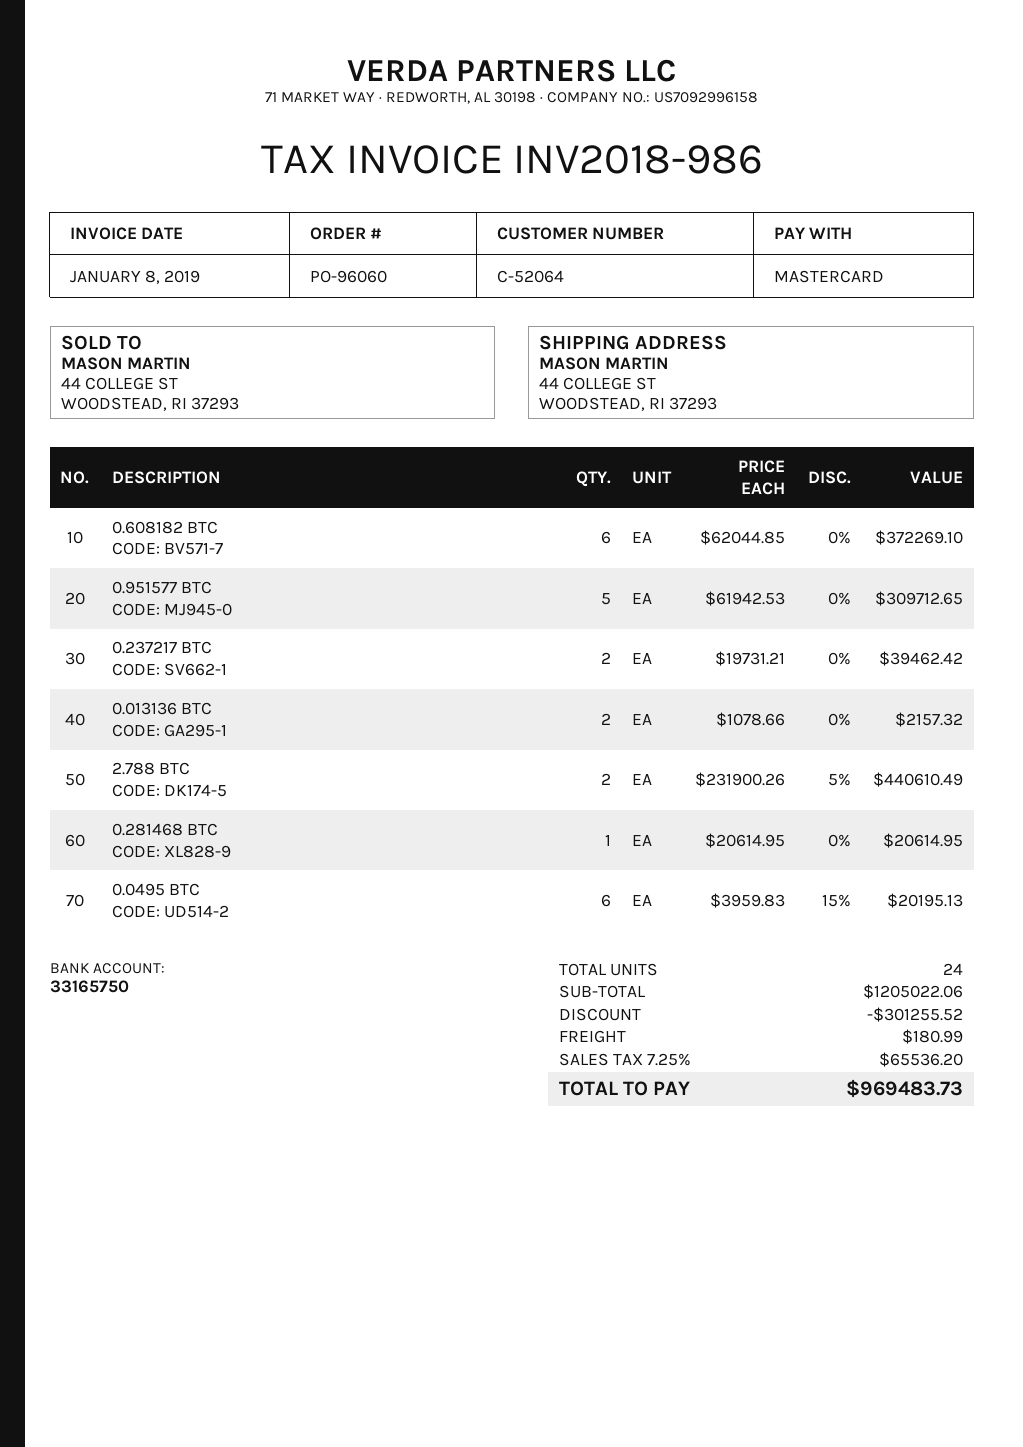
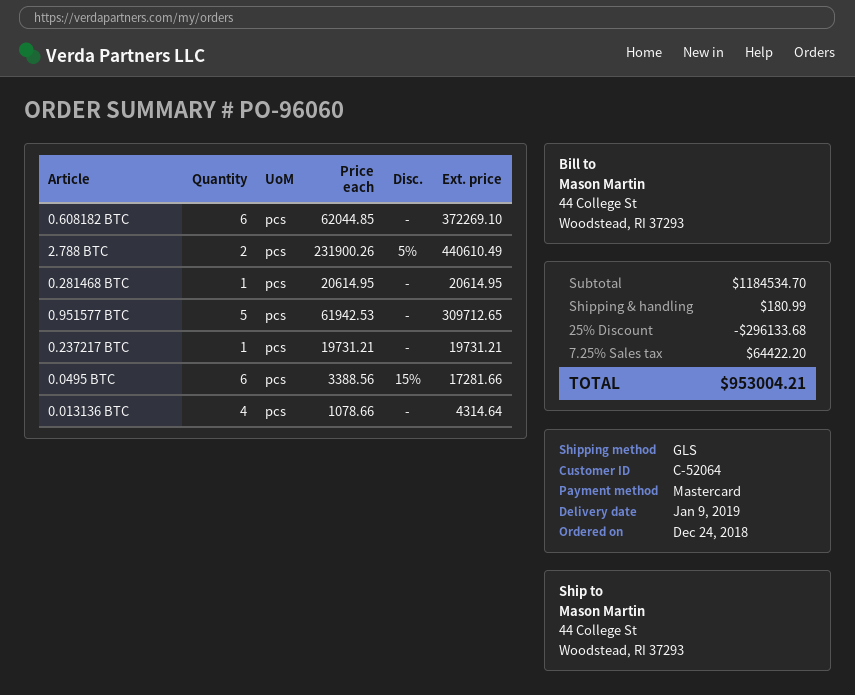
0.237217 BTC: 2 x 19731.21 = 39462.42 -> 1 x 19731.21 = 19731.21
0.013136 BTC: 2 x 1078.66 = 2157.32 -> 4 x 1078.66 = 4314.64
0.0495 BTC: 6 x 3959.83 - 15% = 20195.13 -> 6 x 3388.56 - 15% = 17281.66
subtotal: 1205022.06 -> 1184534.70
discount: 301255.52 -> 296133.68
tax: 7.25% = 65536.20 -> 7.25% = 64422.20
total: 969483.73 -> 953004.21

